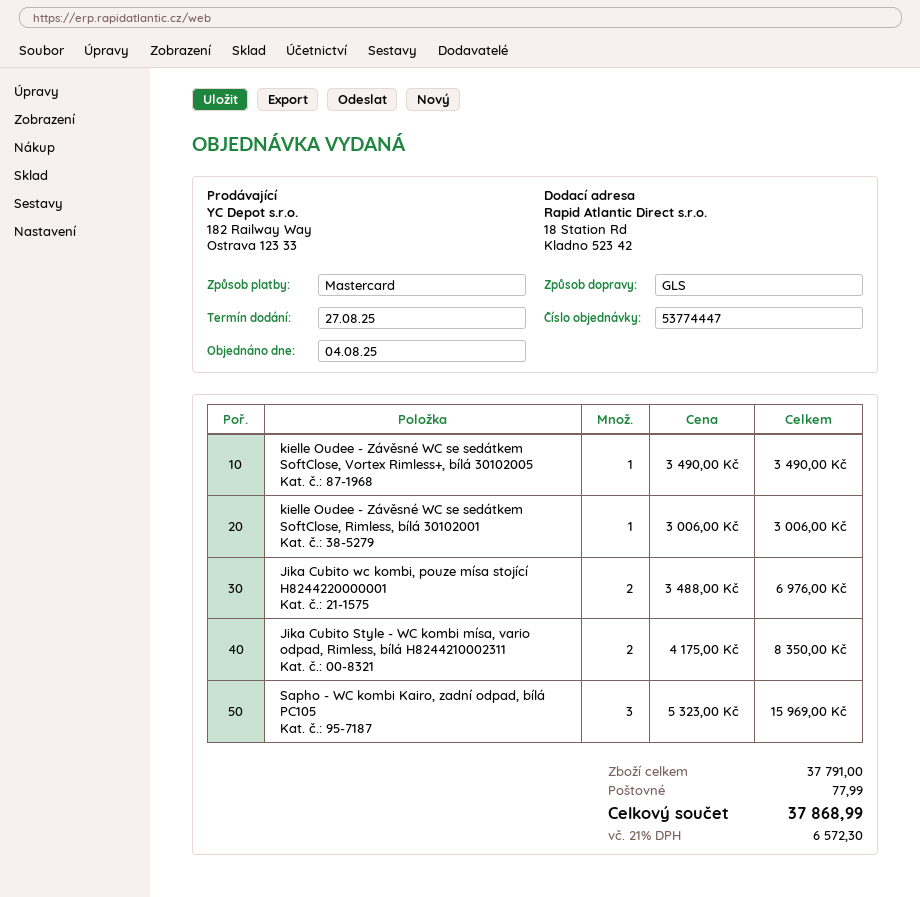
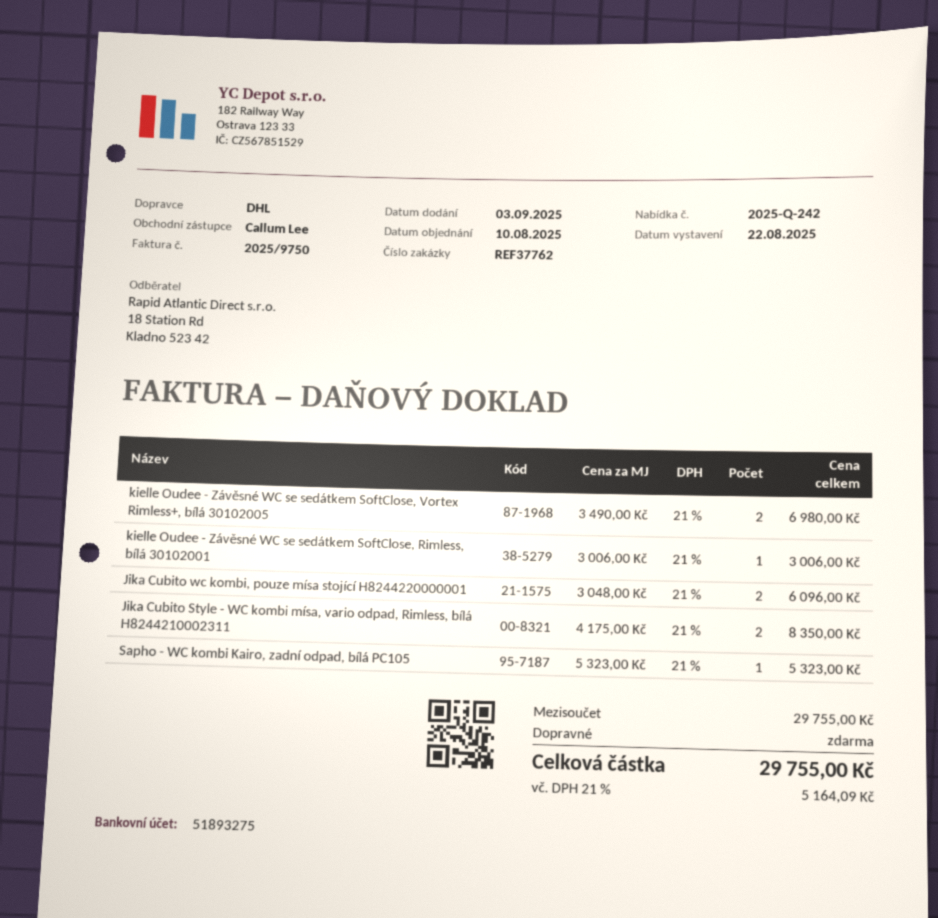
order date: 2025-08-04 -> 2025-08-10
delivery date: 2025-08-27 -> 2025-09-03
shipping method: GLS -> DHL
kielle Oudee - Závěsné WC se sedátkem SoftClose, Vortex Rimless+, bílá 30102005: 1 x 3490.00 = 3490.00 -> 2 x 3490.00 = 6980.00
Jika Cubito wc kombi, pouze mísa stojící H8244220000001: 2 x 3488.00 = 6976.00 -> 2 x 3048.00 = 6096.00
Sapho - WC kombi Kairo, zadní odpad, bílá PC105: 3 x 5323.00 = 15969.00 -> 1 x 5323.00 = 5323.00
subtotal: 37791.00 -> 29755.00
shipping: 77.99 -> 0.00
tax: 21% = 6572.30 -> 21% = 5164.09
total: 37868.99 -> 29755.00

